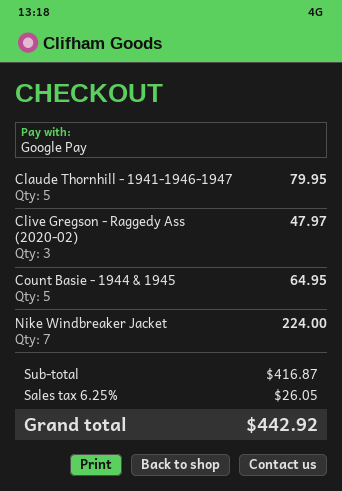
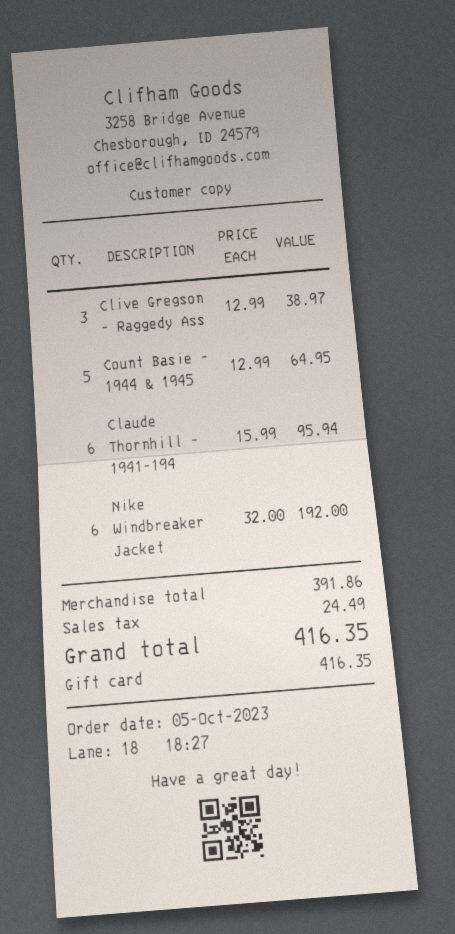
payment method: Google Pay -> gift card
Claude Thornhill - 1941-1946-1947: 5 for 79.95 -> 6 for 95.94
Clive Gregson - Raggedy Ass (2020-02): 3 for 47.97 -> 3 for 38.97
Nike Windbreaker Jacket: 7 for 224.00 -> 6 for 192.00
subtotal: 416.87 -> 391.86
tax: 26.05 -> 24.49
total: 442.92 -> 416.35

